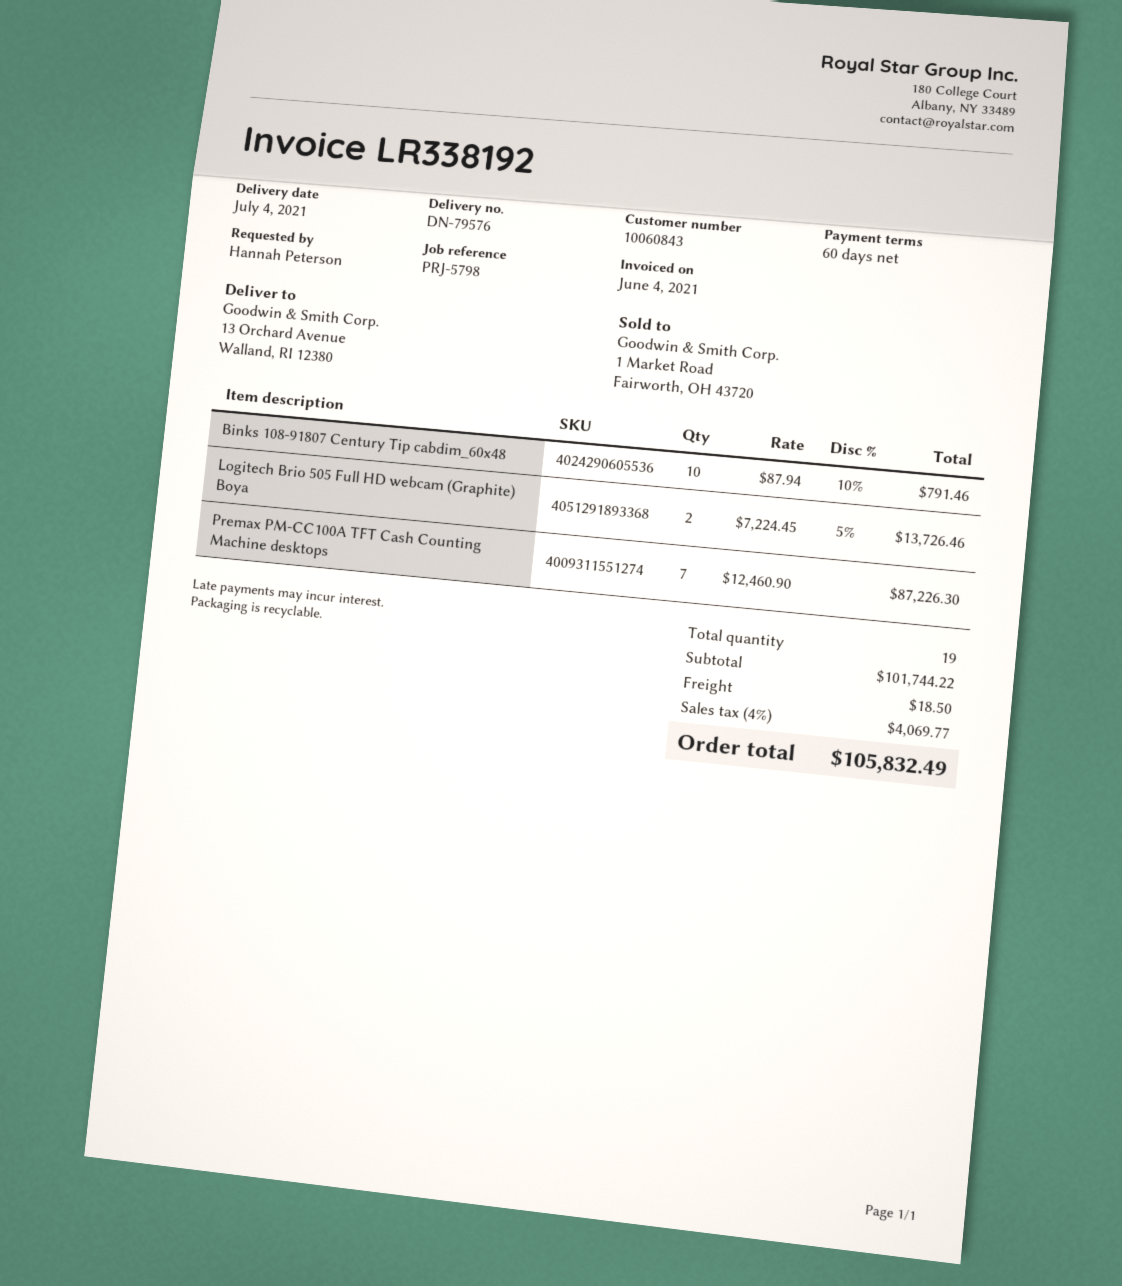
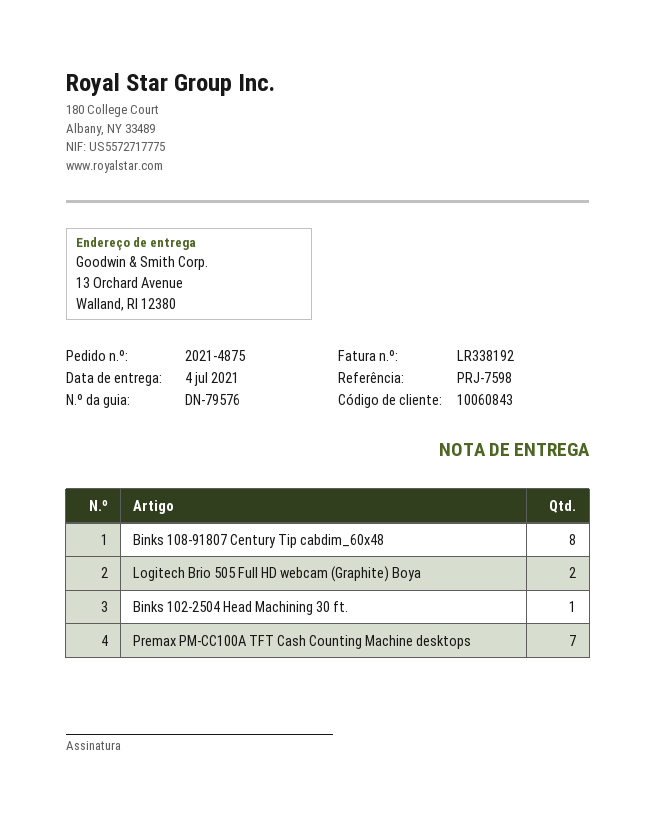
reference: PRJ-5798 -> PRJ-7598
Binks 108-91807 Century Tip cabdim_60x48: 10 -> 8
Binks 102-2504 Head Machining 30 ft.: none -> 1

